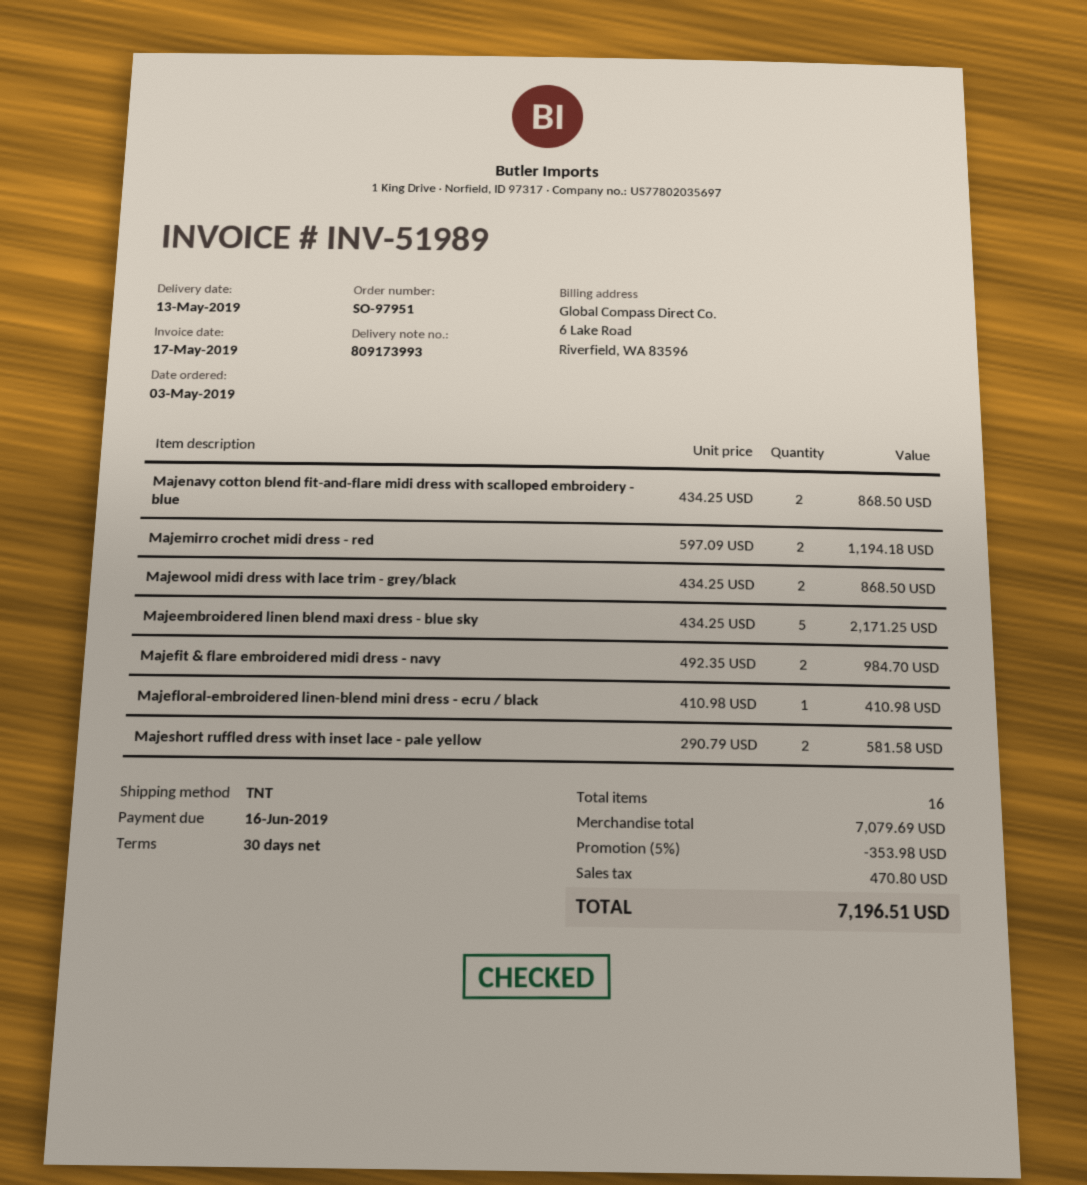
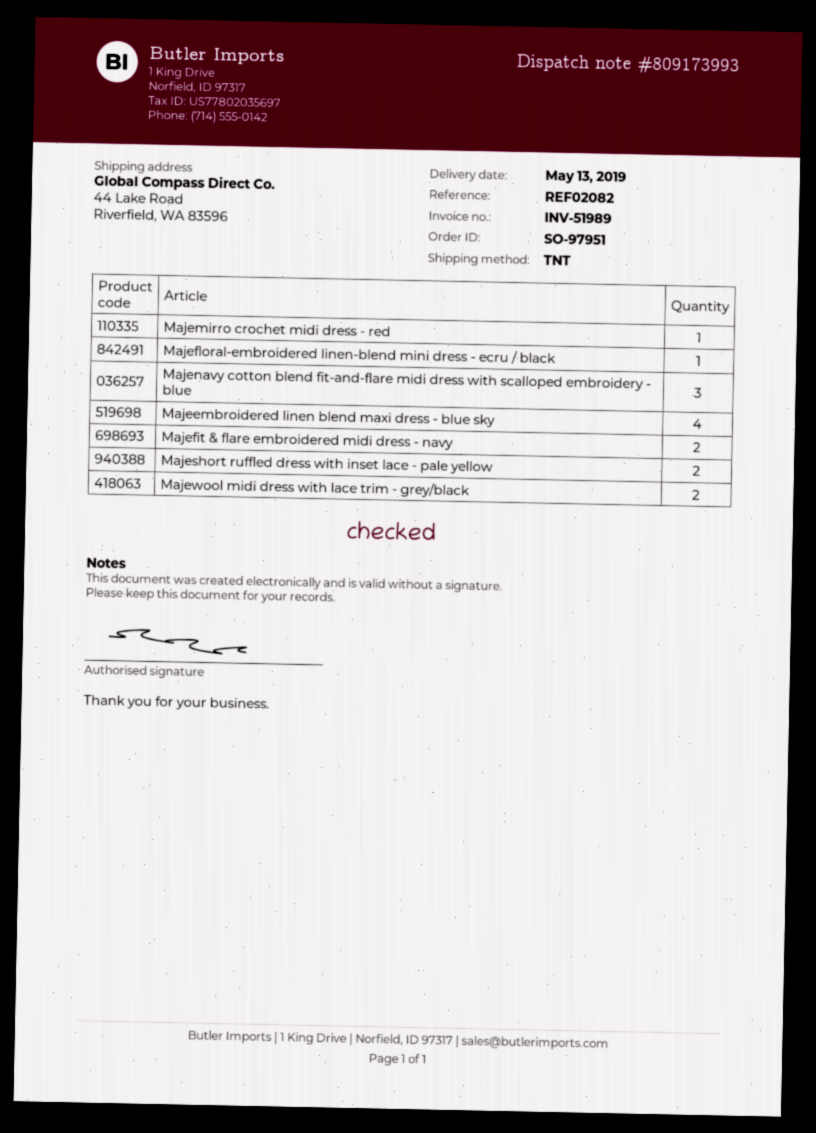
Majenavy cotton blend fit-and-flare midi dress with scalloped embroidery - blue: 2 -> 3
Majemirro crochet midi dress - red: 2 -> 1
Majeembroidered linen blend maxi dress - blue sky: 5 -> 4

